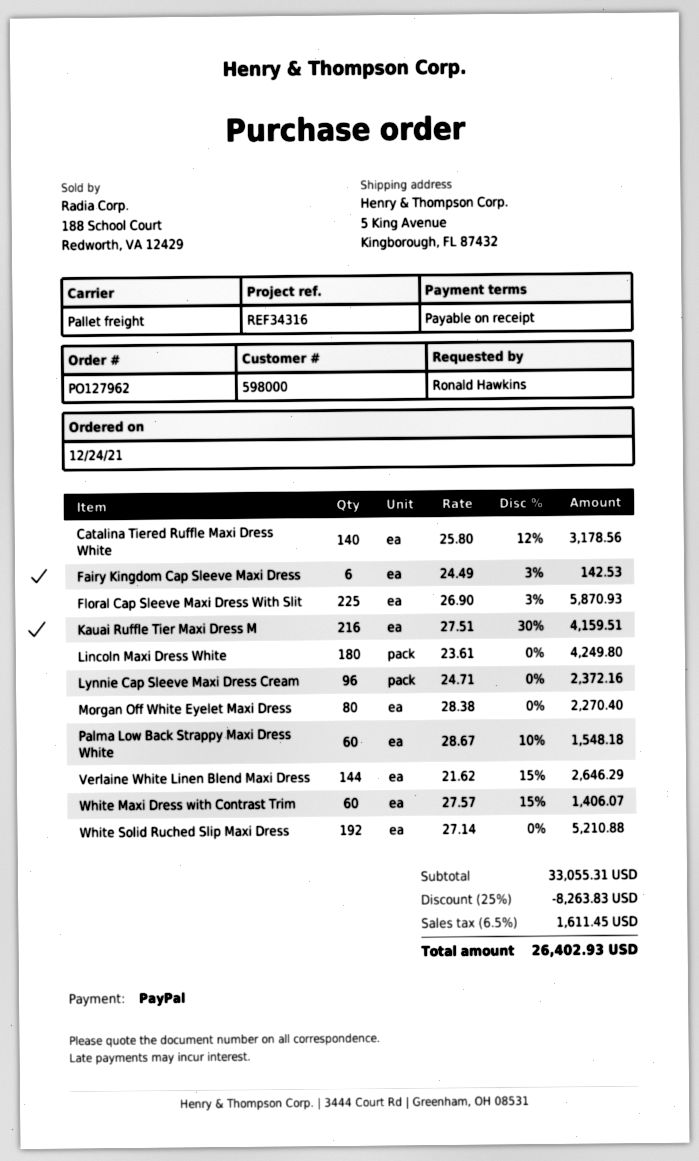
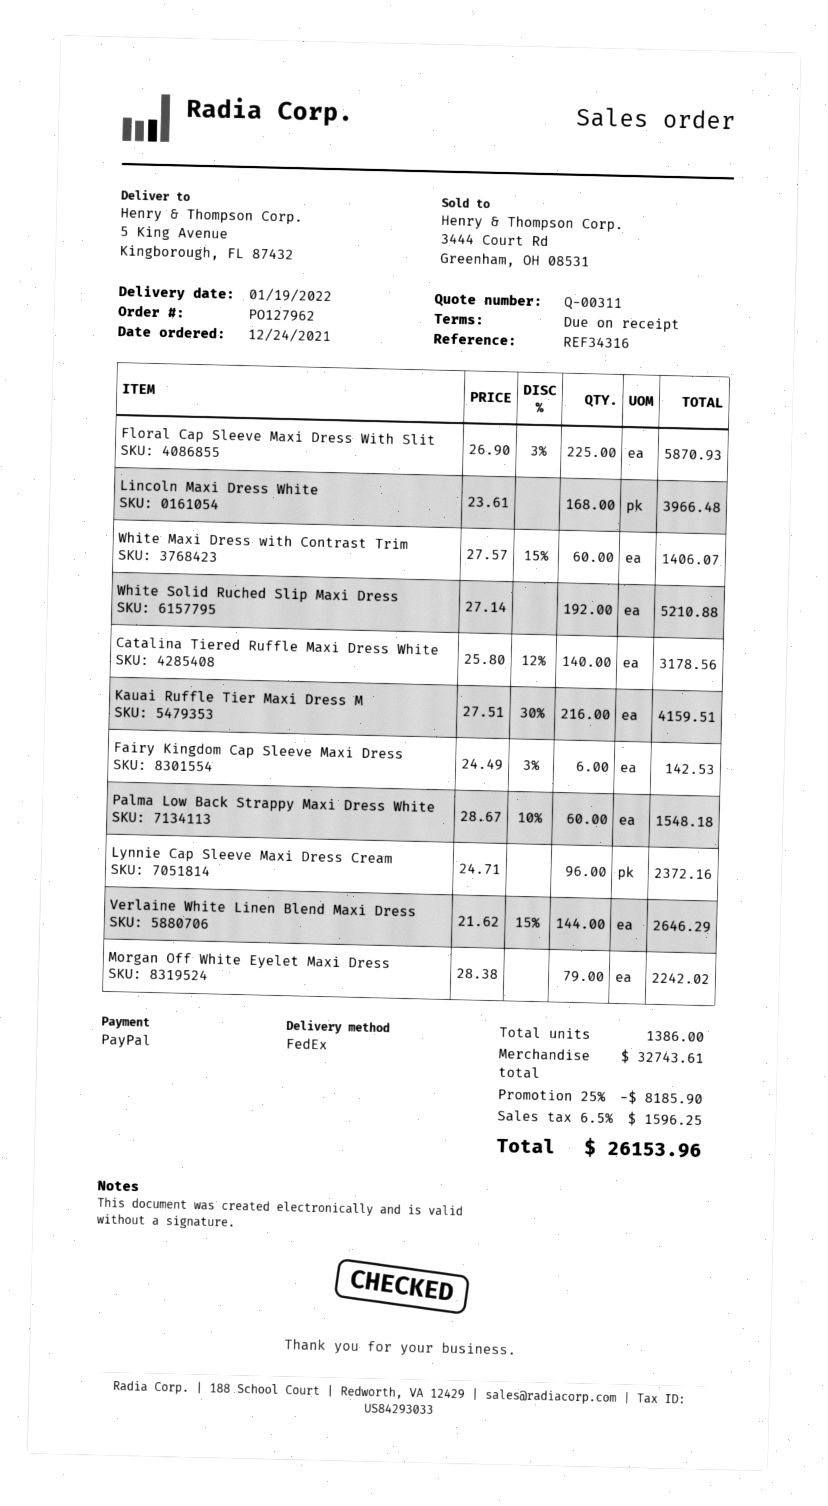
shipping method: pallet freight -> FedEx
Lincoln Maxi Dress White: 180 x 23.61 = 4249.80 -> 168 x 23.61 = 3966.48
Morgan Off White Eyelet Maxi Dress: 80 x 28.38 = 2270.40 -> 79 x 28.38 = 2242.02
subtotal: 33055.31 -> 32743.61
discount: 25% = 8263.83 -> 25% = 8185.90
tax: 6.5% = 1611.45 -> 6.5% = 1596.25
total: 26402.93 -> 26153.96

